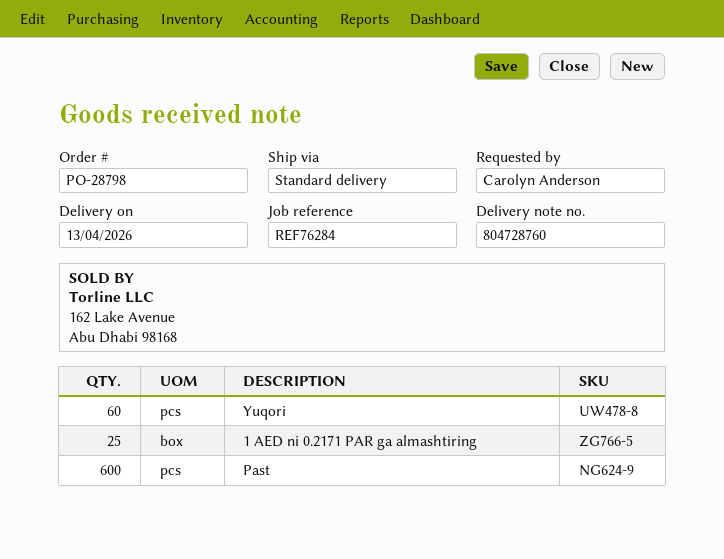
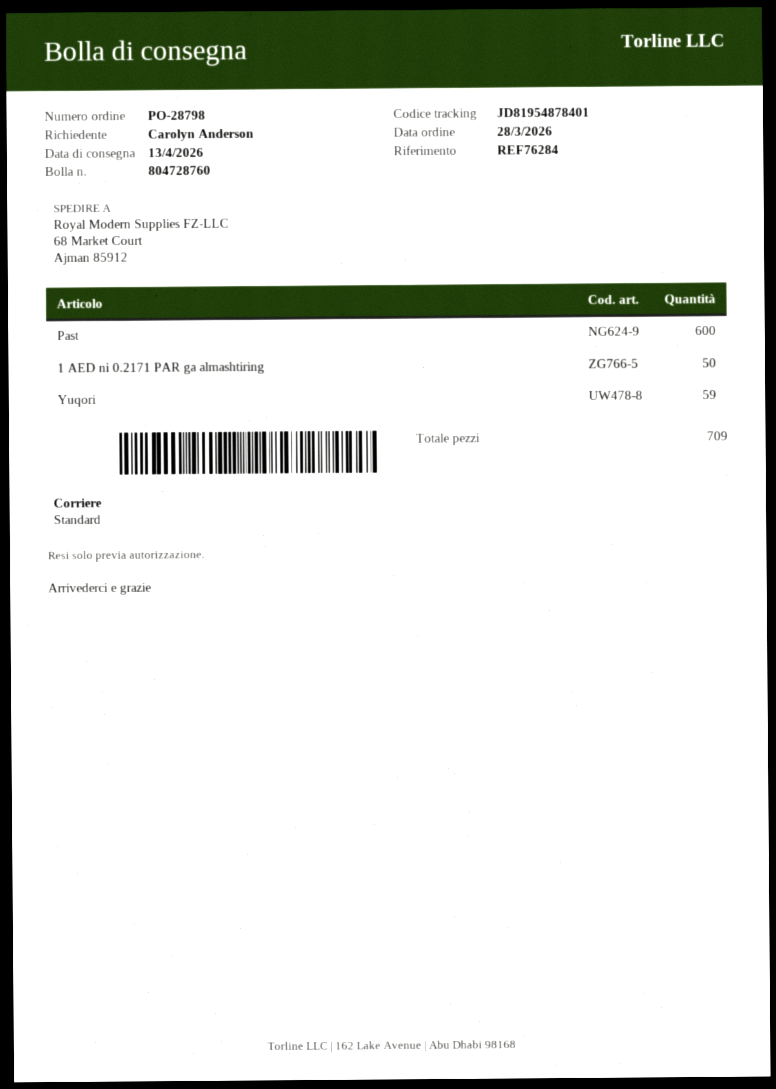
Yuqori: 60 -> 59
1 AED ni 0.2171 PAR ga almashtiring: 25 -> 50

